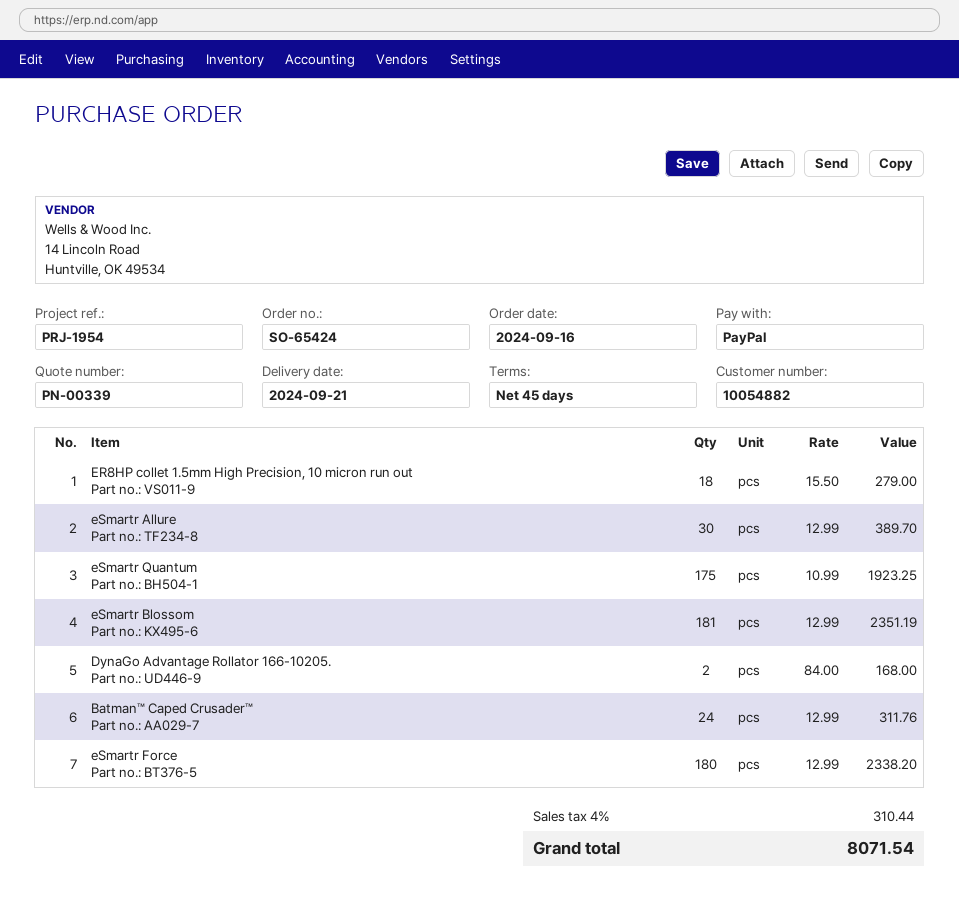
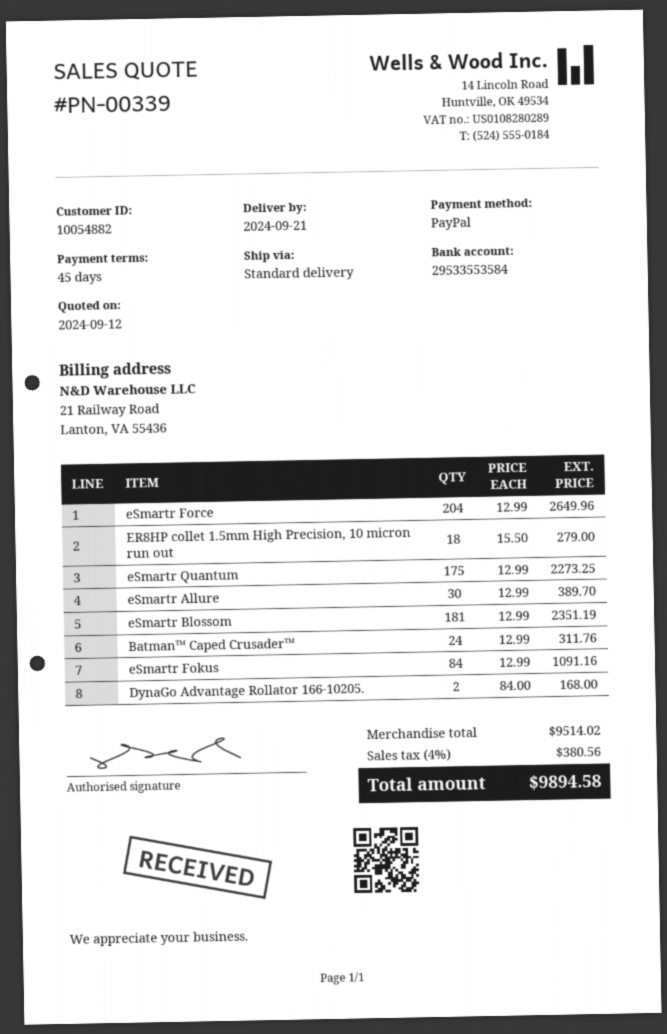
eSmartr Quantum: 175 x 10.99 = 1923.25 -> 175 x 12.99 = 2273.25
eSmartr Force: 180 x 12.99 = 2338.20 -> 204 x 12.99 = 2649.96
eSmartr Fokus: none -> 84 x 12.99 = 1091.16
tax: 4% = 310.44 -> 4% = 380.56
total: 8071.54 -> 9894.58

